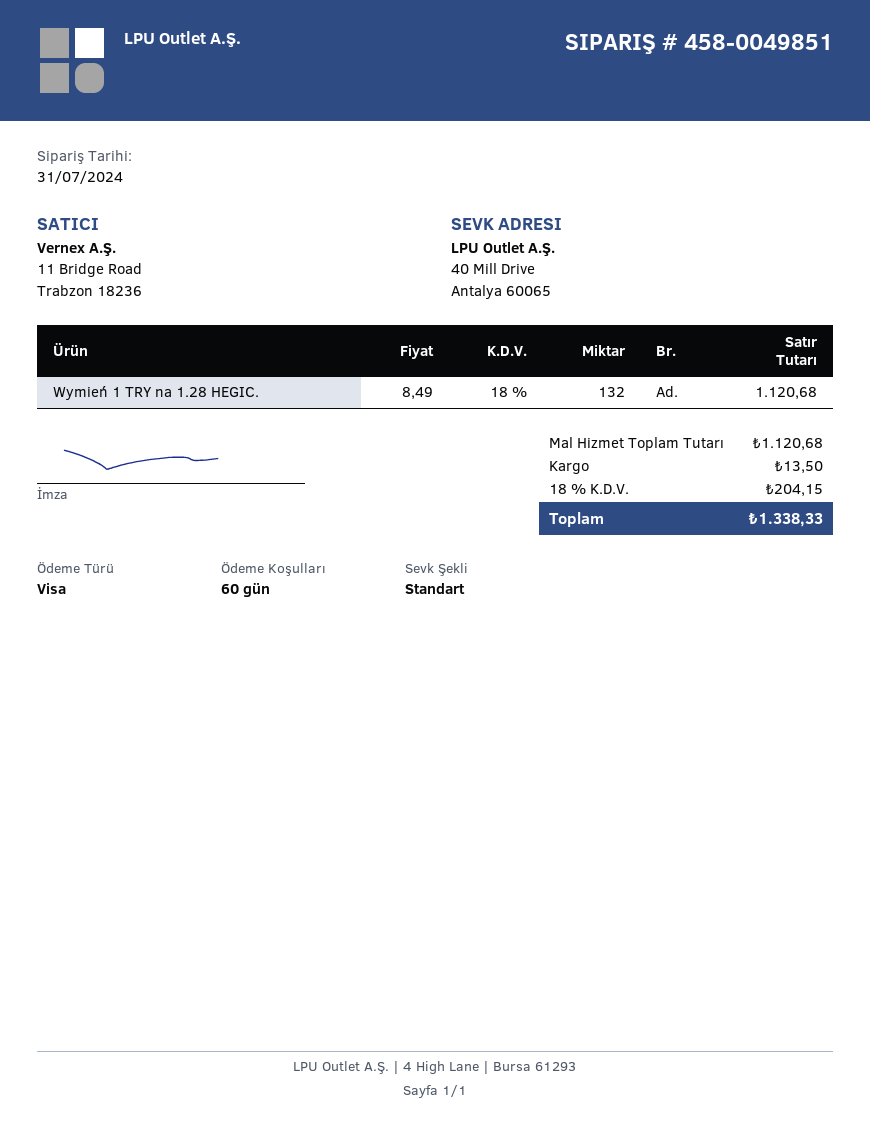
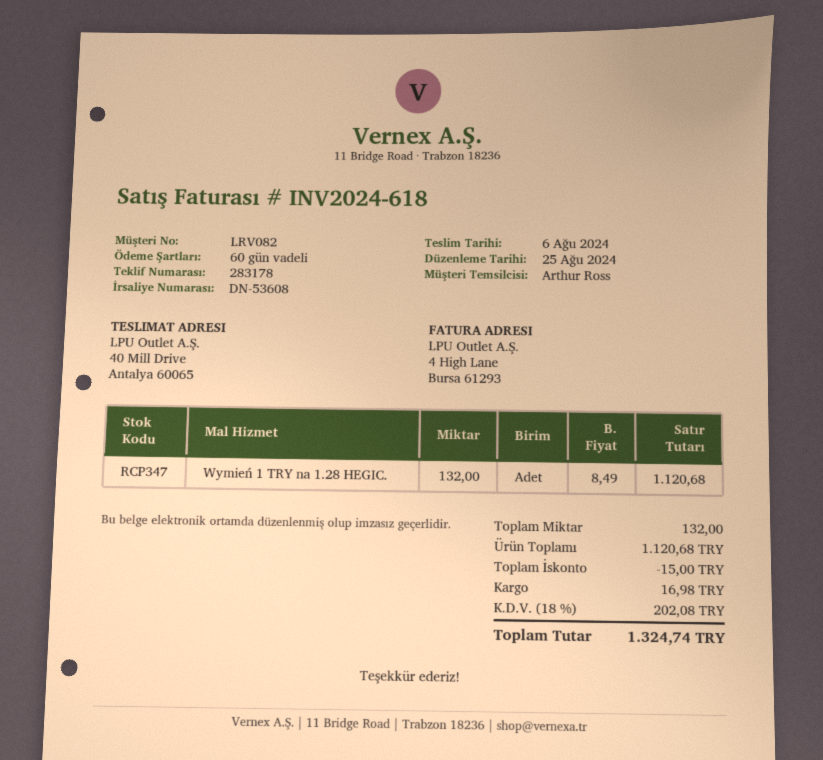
discount: none -> 15.00
shipping: 13.50 -> 16.98
tax: 18% = 204.15 -> 18% = 202.08
total: 1338.33 -> 1324.74

